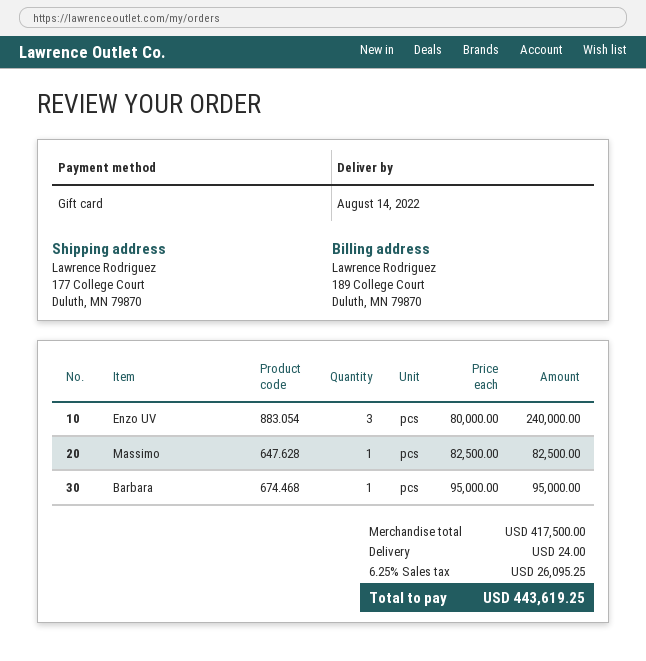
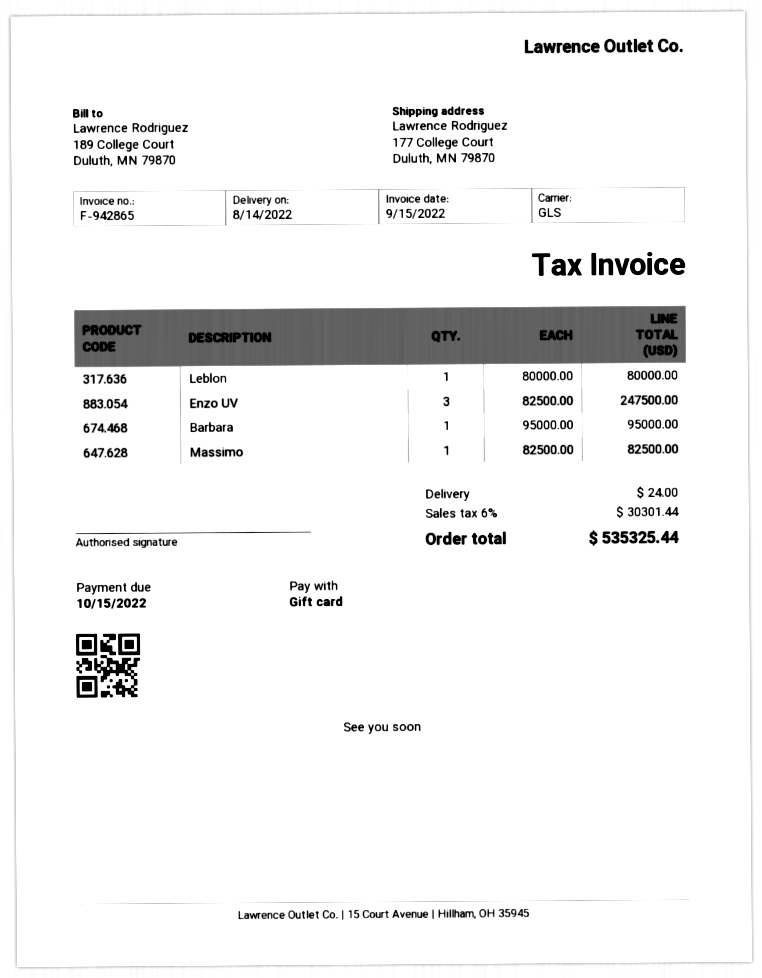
Enzo UV: 3 x 80000.00 = 240000.00 -> 3 x 82500.00 = 247500.00
Leblon: none -> 1 x 80000.00 = 80000.00
tax: 6.25% = 26095.25 -> 6% = 30301.44
total: 443619.25 -> 535325.44

